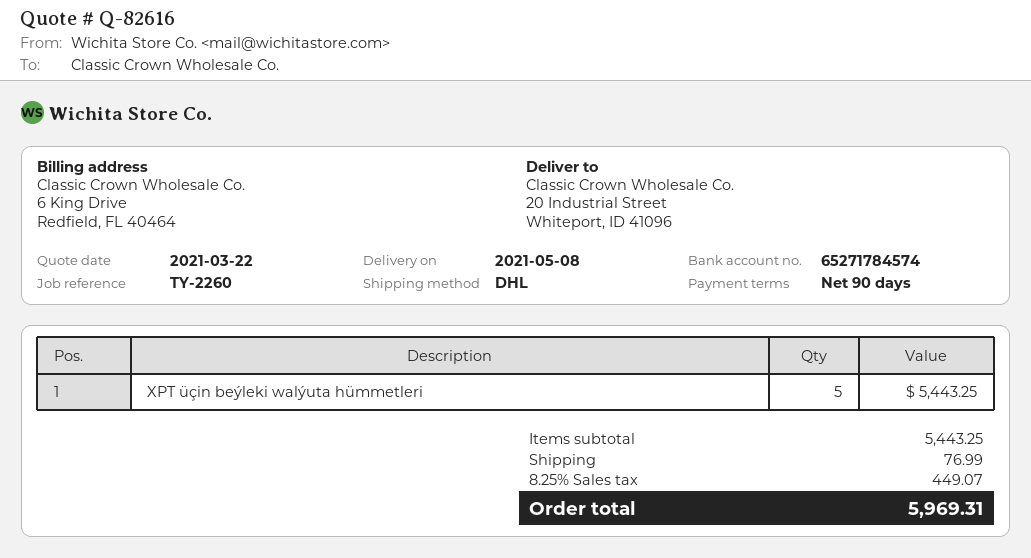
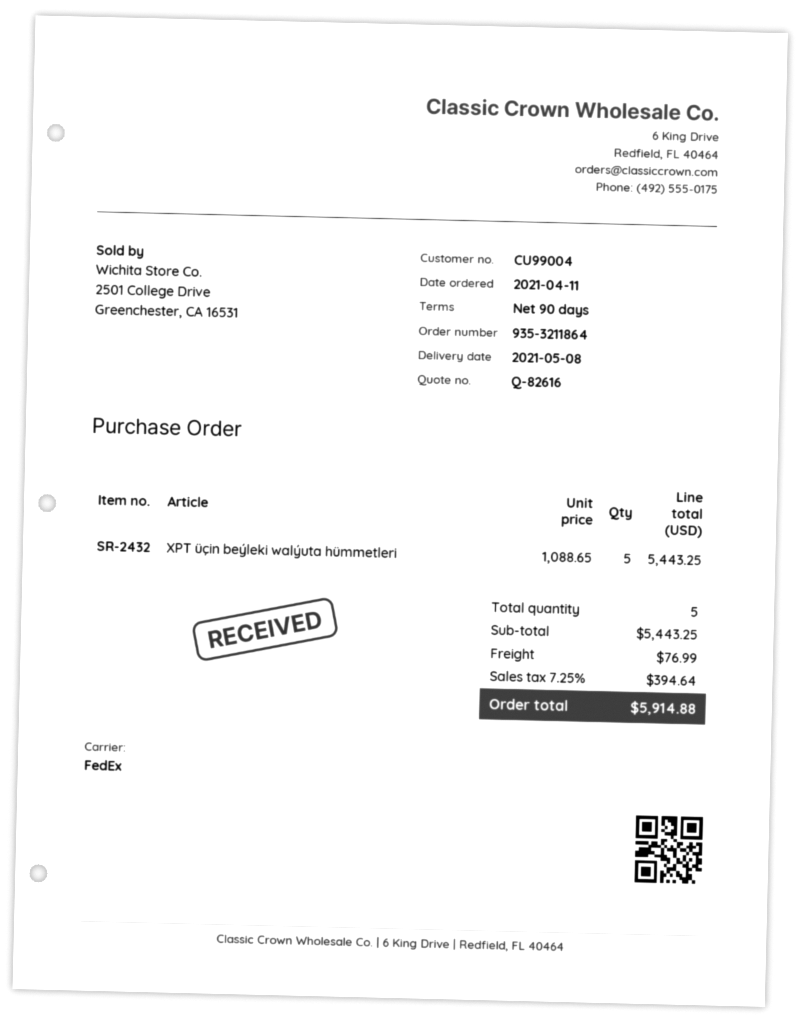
shipping method: DHL -> FedEx
tax: 8.25% = 449.07 -> 7.25% = 394.64
total: 5969.31 -> 5914.88

